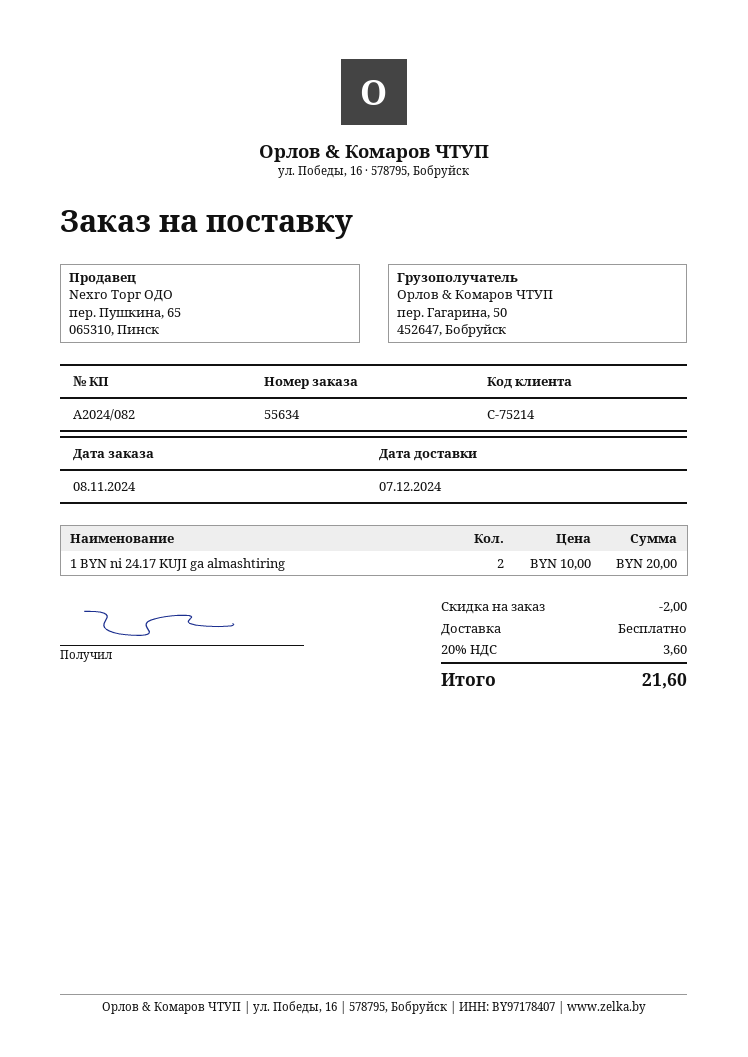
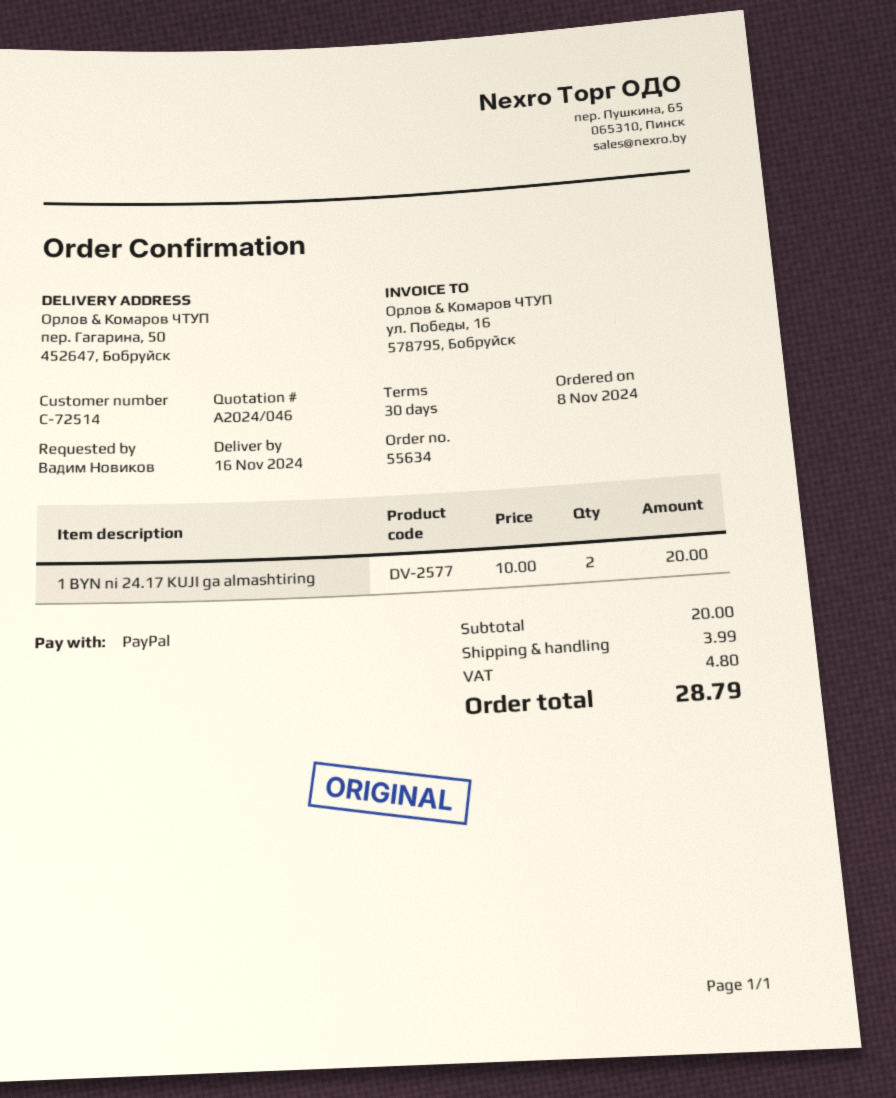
quote number: A2024/082 -> A2024/046
delivery date: 2024-12-07 -> 2024-11-16
customer number: C-75214 -> C-72514
discount: 2.00 -> none
shipping: 0.00 -> 3.99
tax: 3.60 -> 4.80
total: 21.60 -> 28.79

